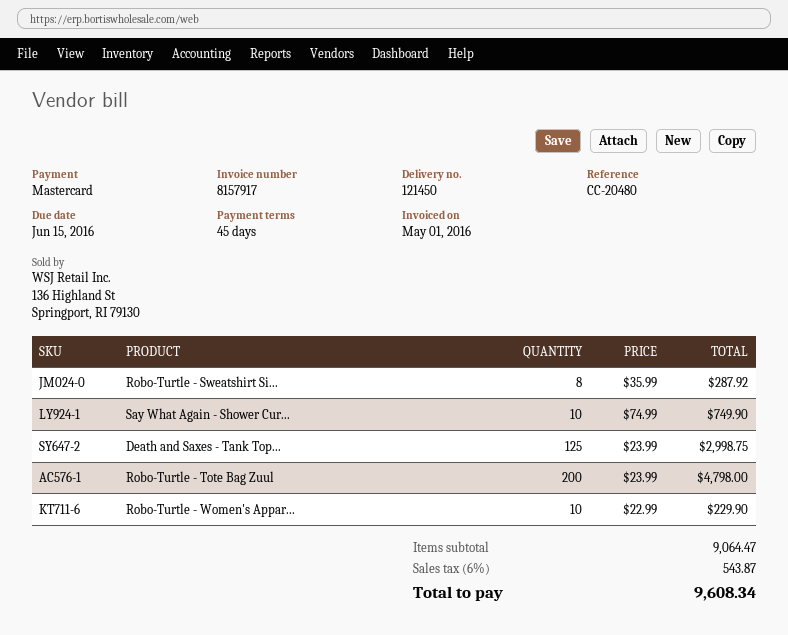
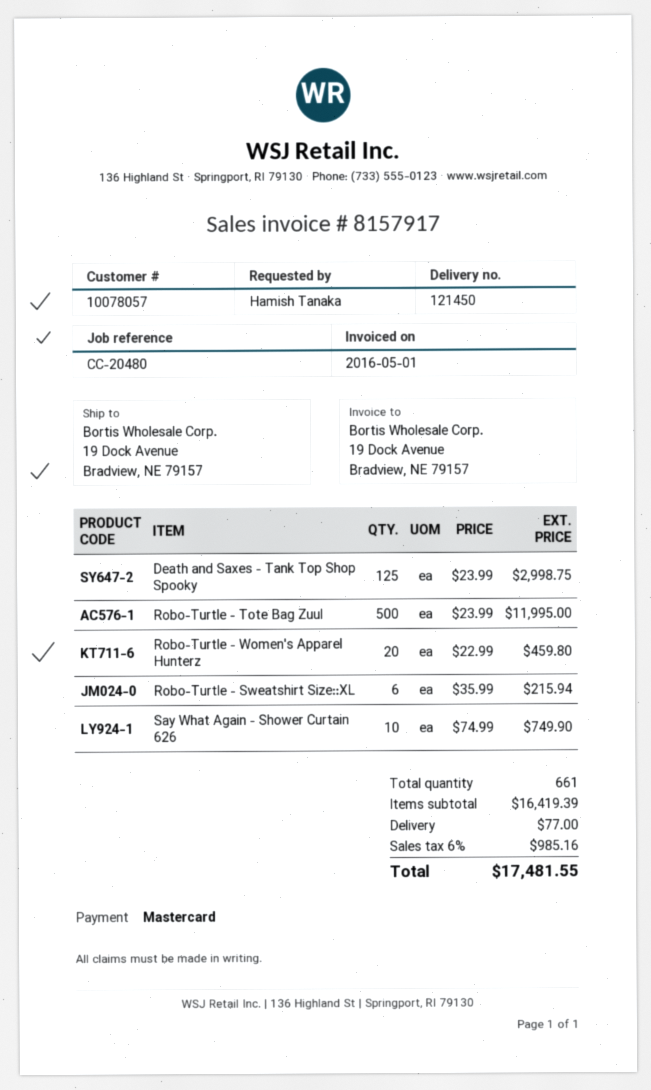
Robo-Turtle - Sweatshirt Si...: 8 x 35.99 = 287.92 -> 6 x 35.99 = 215.94
Robo-Turtle - Tote Bag Zuul: 200 x 23.99 = 4798.00 -> 500 x 23.99 = 11995.00
Robo-Turtle - Women's Appar...: 10 x 22.99 = 229.90 -> 20 x 22.99 = 459.80
subtotal: 9064.47 -> 16419.39
shipping: none -> 77.00
tax: 6% = 543.87 -> 6% = 985.16
total: 9608.34 -> 17481.55

